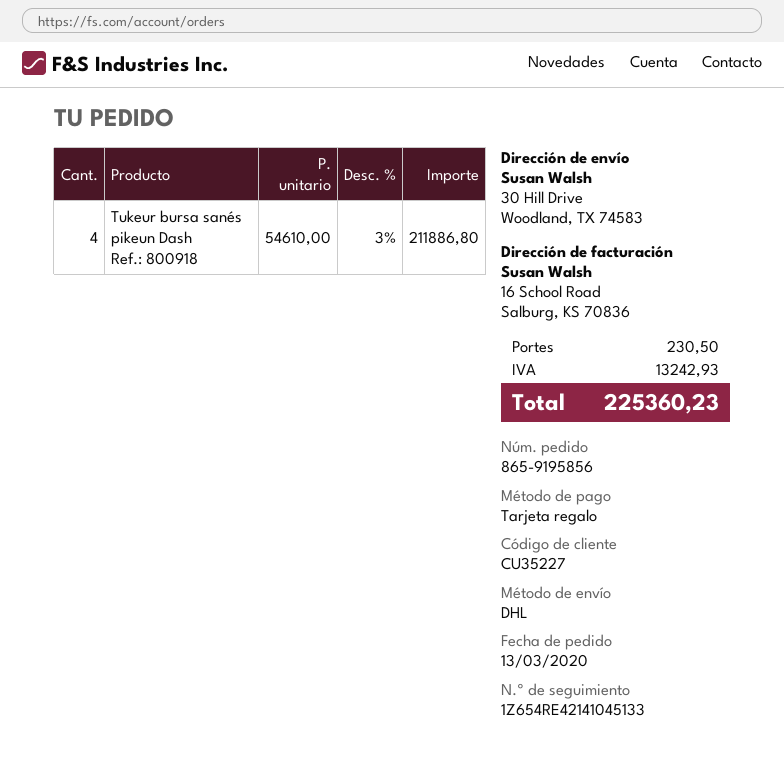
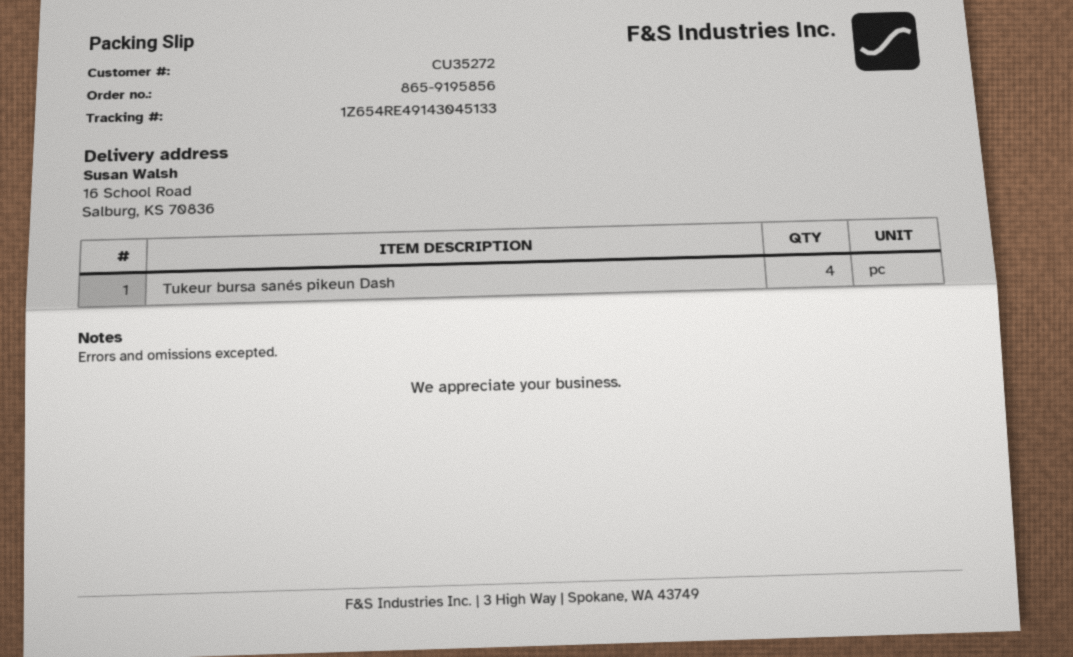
customer number: CU35227 -> CU35272
tracking number: 1Z654RE42141045133 -> 1Z654RE49143045133
ship to: 30 Hill Drive, Woodland, TX 74583 -> 16 School Road, Salburg, KS 70836

